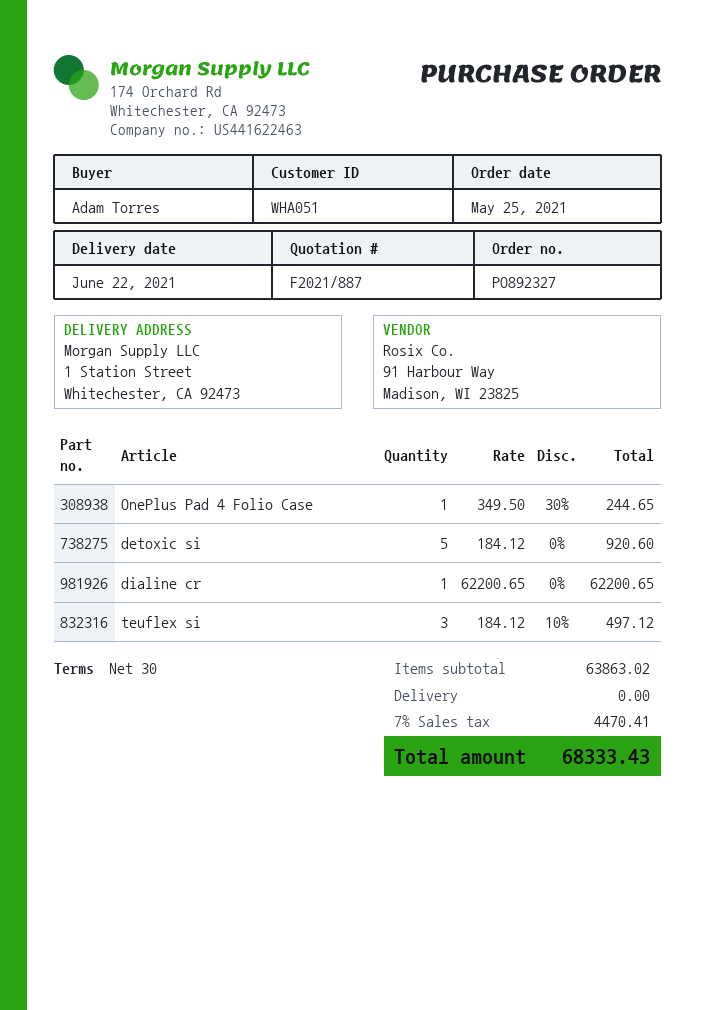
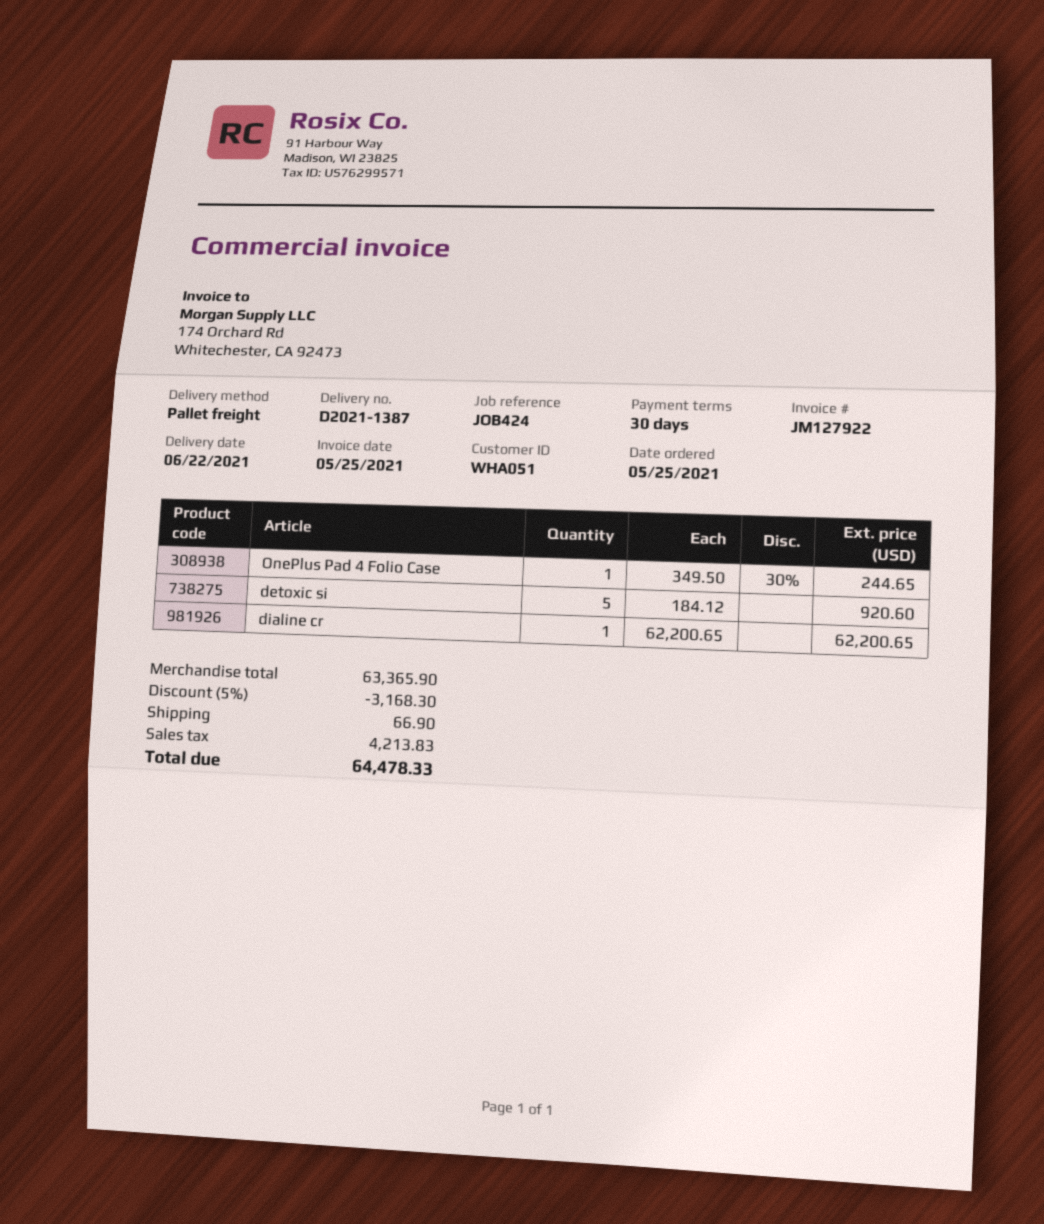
teuflex si: 3 x 184.12 - 10% = 497.12 -> none
subtotal: 63863.02 -> 63365.90
discount: none -> 5% = 3168.30
shipping: 0.00 -> 66.90
tax: 4470.41 -> 4213.83
total: 68333.43 -> 64478.33

